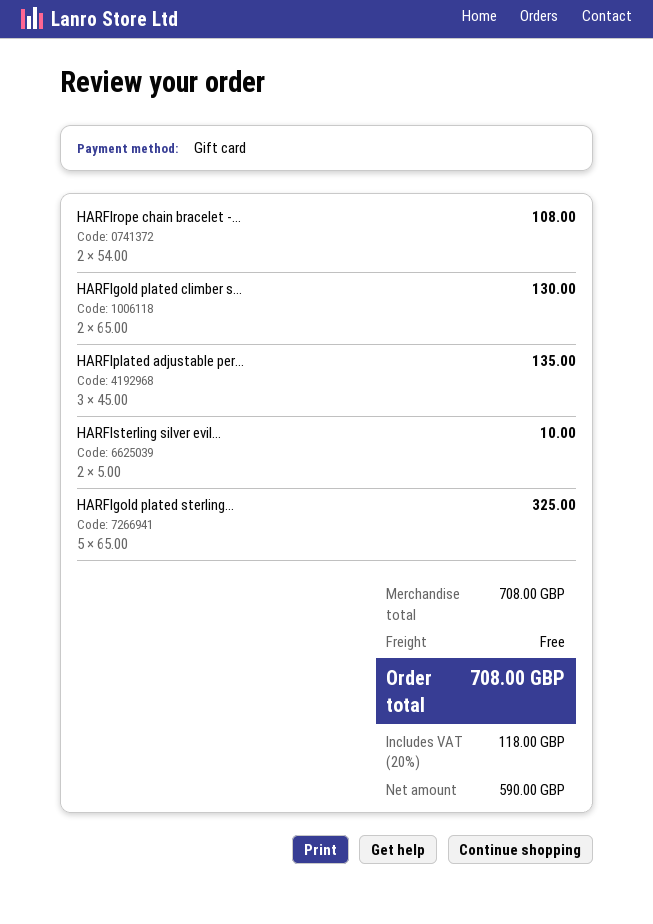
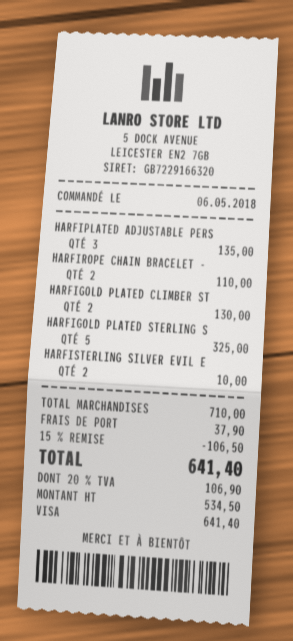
payment method: gift card -> Visa
HARFIrope chain bracelet -...: 2 for 108.00 -> 2 for 110.00
subtotal: 708.00 -> 710.00
discount: none -> 15% = 106.50
shipping: 0.00 -> 37.90
net: 590.00 -> 534.50
tax: 20% = 118.00 -> 20% = 106.90
total: 708.00 -> 641.40

